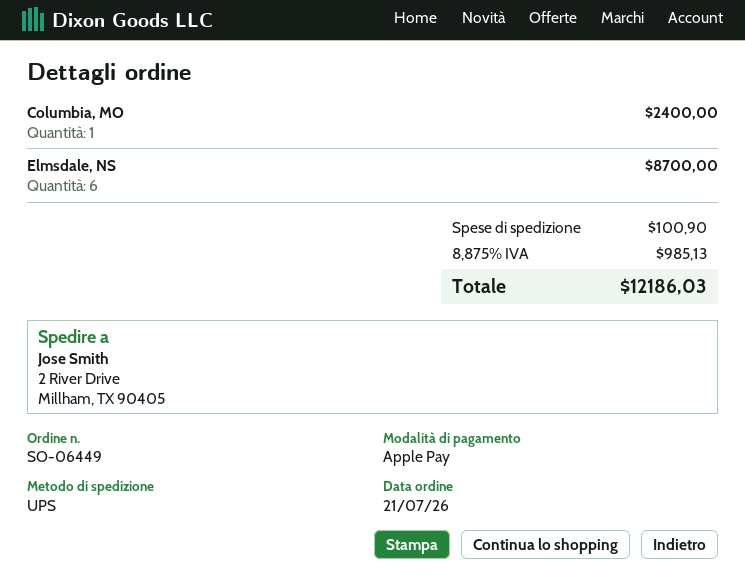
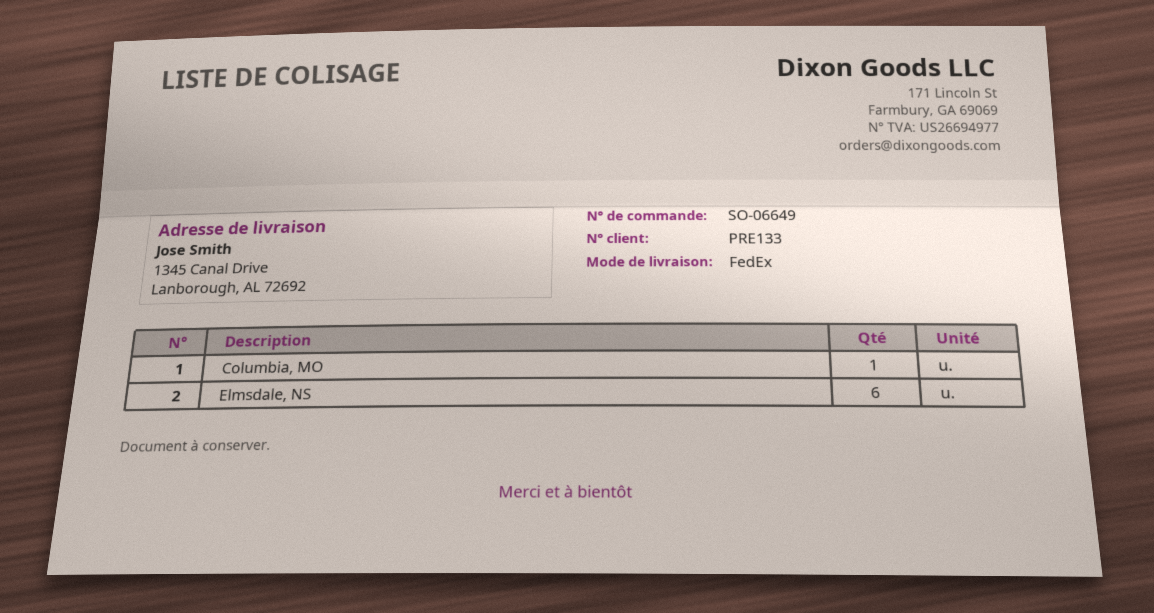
order number: SO-06449 -> SO-06649
shipping method: UPS -> FedEx
ship to: 2 River Drive, Millham, TX 90405 -> 1345 Canal Drive, Lanborough, AL 72692

